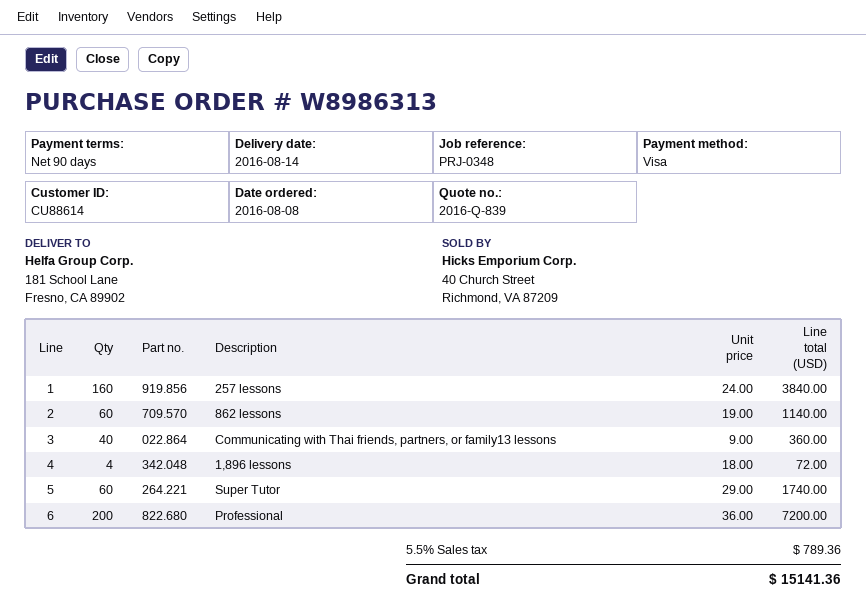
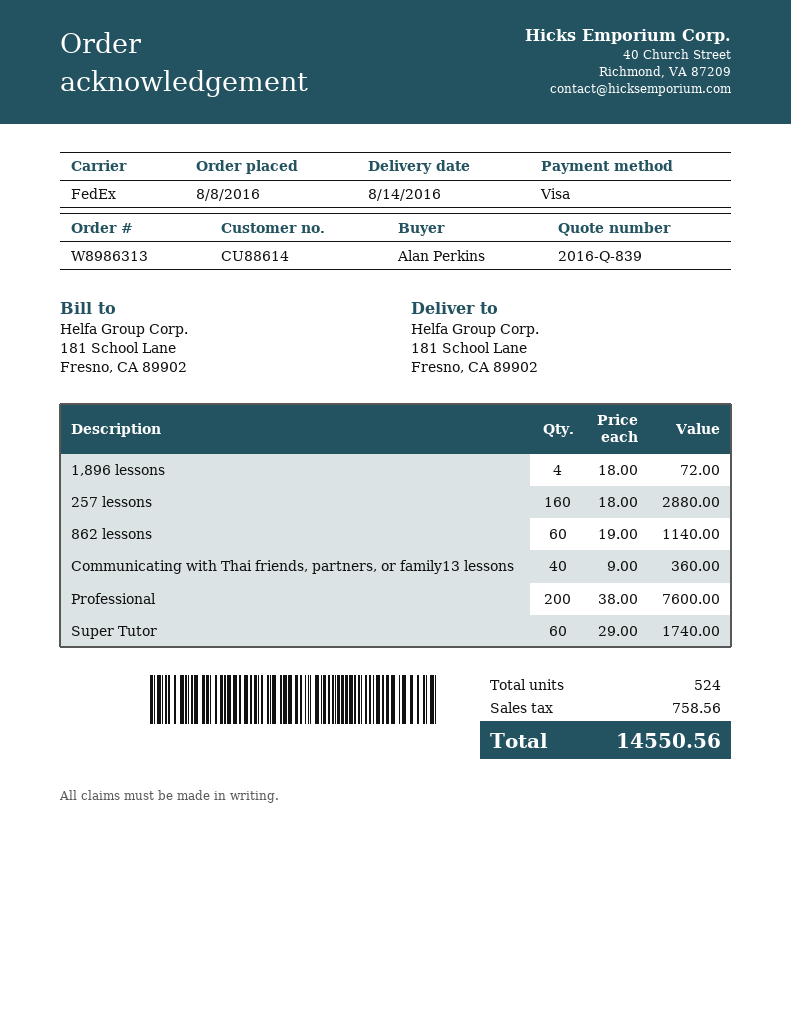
257 lessons: 160 x 24.00 = 3840.00 -> 160 x 18.00 = 2880.00
Professional: 200 x 36.00 = 7200.00 -> 200 x 38.00 = 7600.00
tax: 789.36 -> 758.56
total: 15141.36 -> 14550.56

